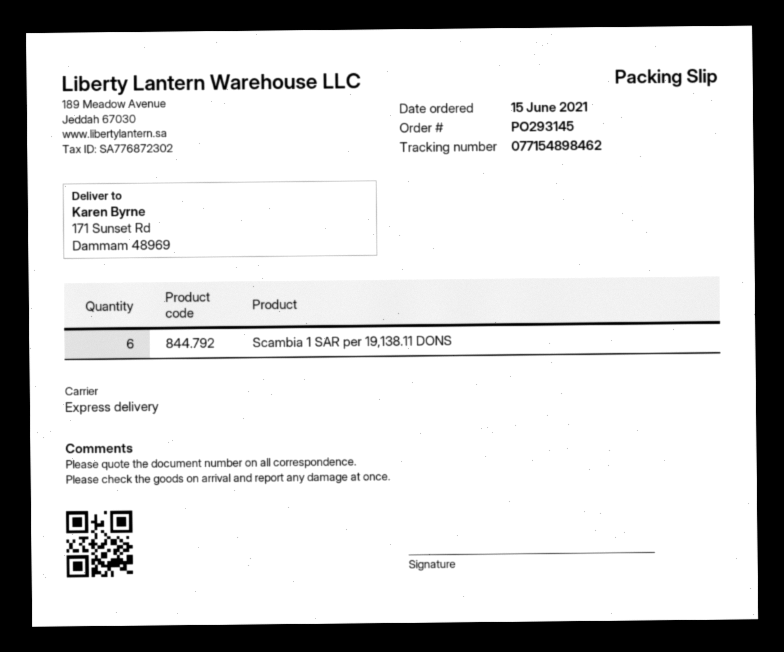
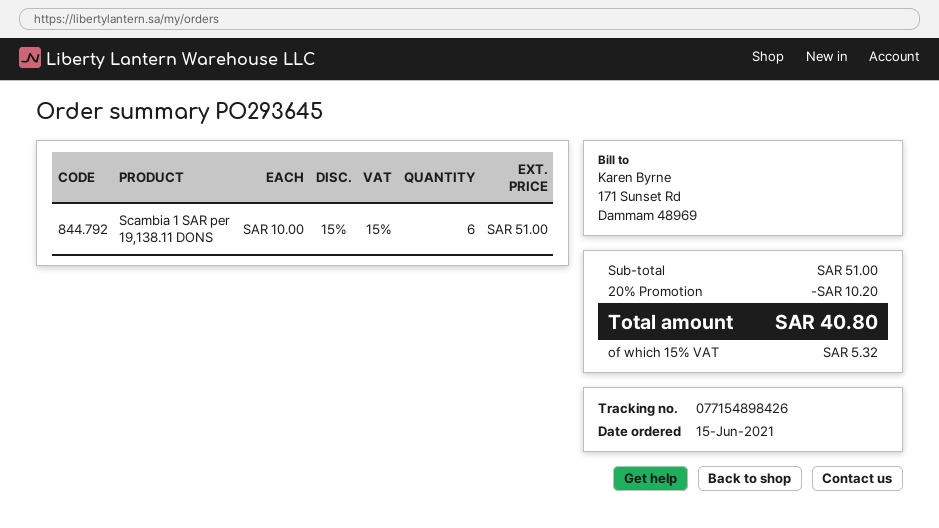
order number: PO293145 -> PO293645
tracking number: 077154898462 -> 077154898426

